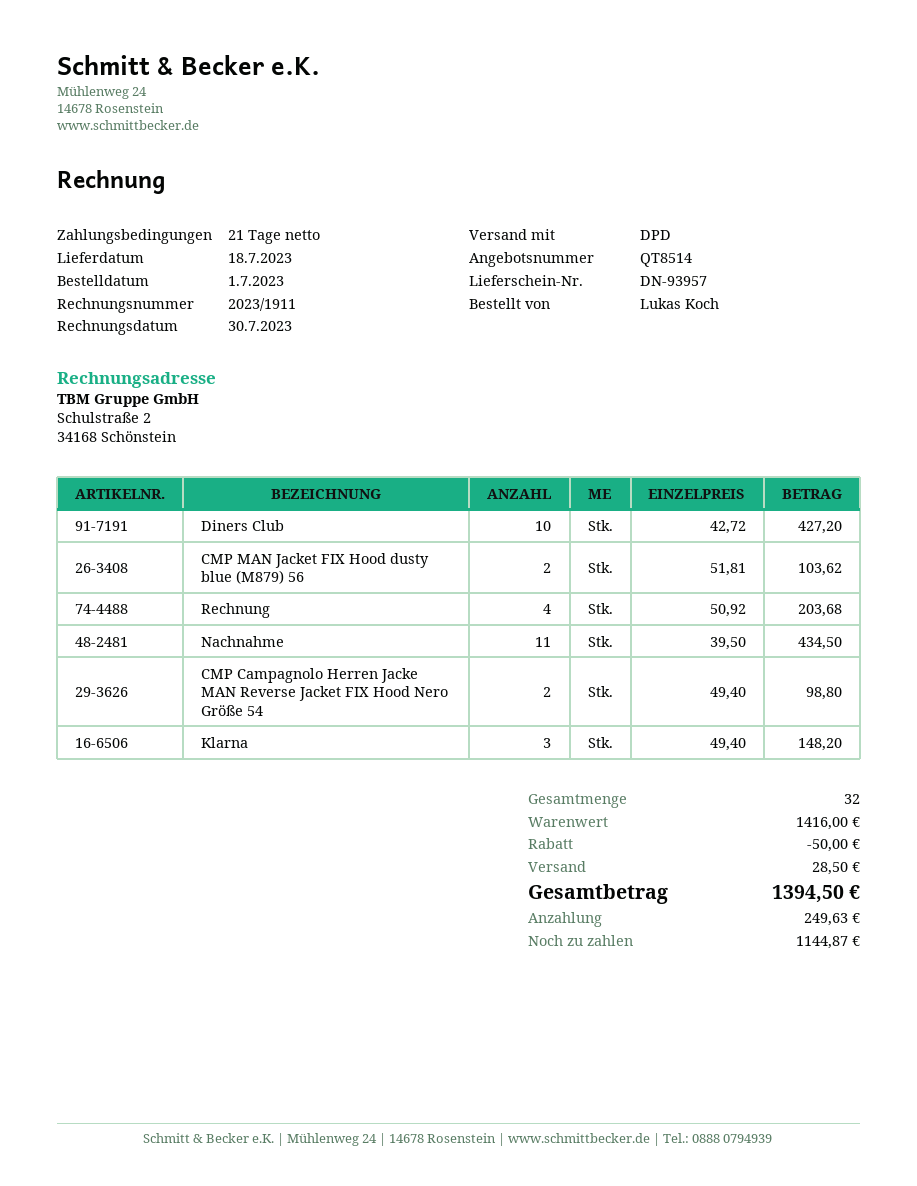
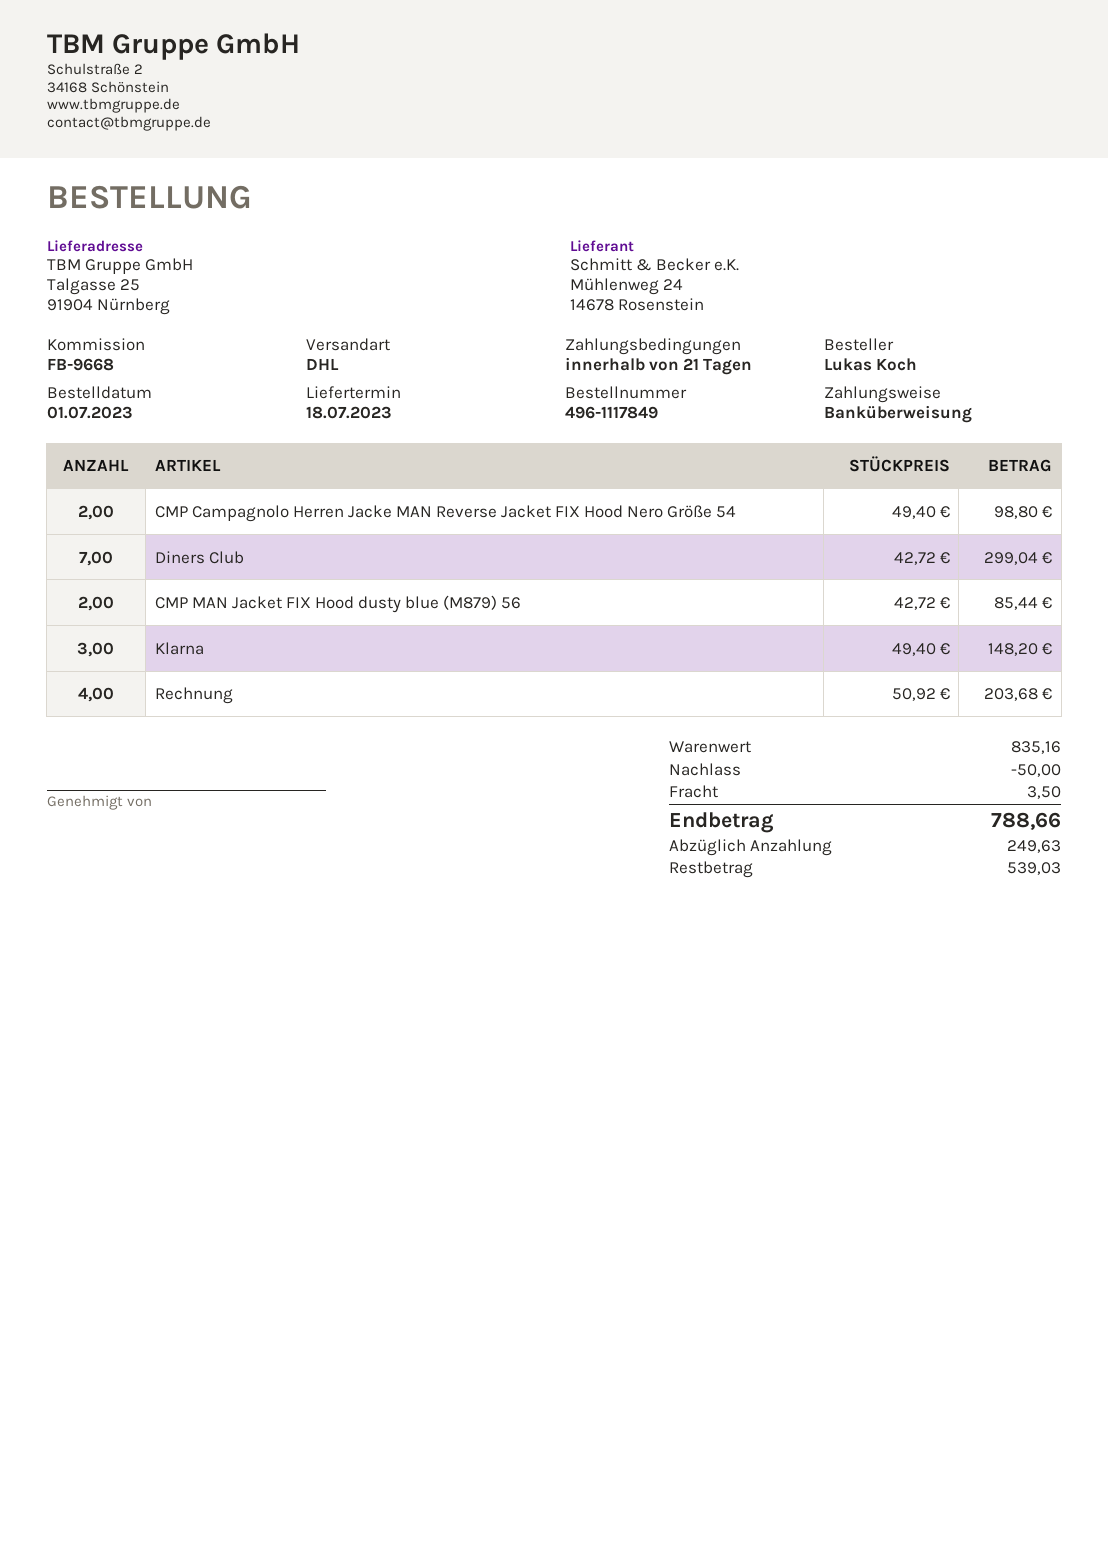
shipping method: DPD -> DHL
Diners Club: 10 x 42.72 = 427.20 -> 7 x 42.72 = 299.04
CMP MAN Jacket FIX Hood dusty blue (M879) 56: 2 x 51.81 = 103.62 -> 2 x 42.72 = 85.44
Nachnahme: 11 x 39.50 = 434.50 -> none
subtotal: 1416.00 -> 835.16
shipping: 28.50 -> 3.50
total: 1394.50 -> 788.66
balance: 1144.87 -> 539.03

